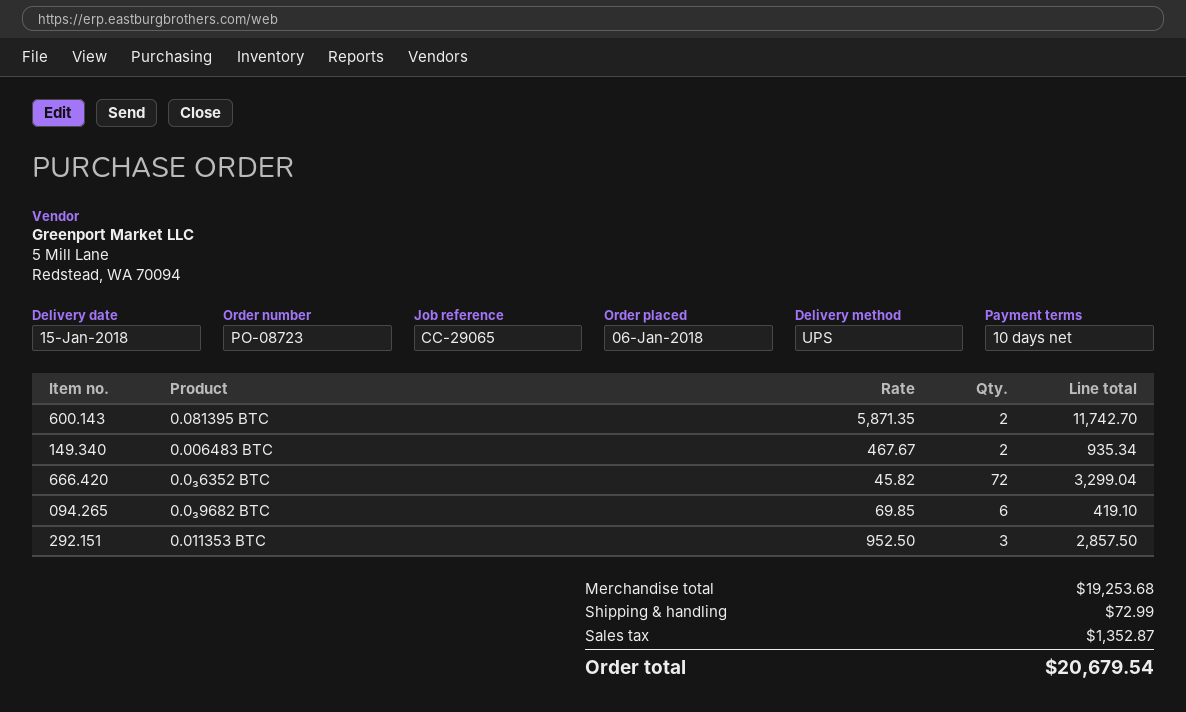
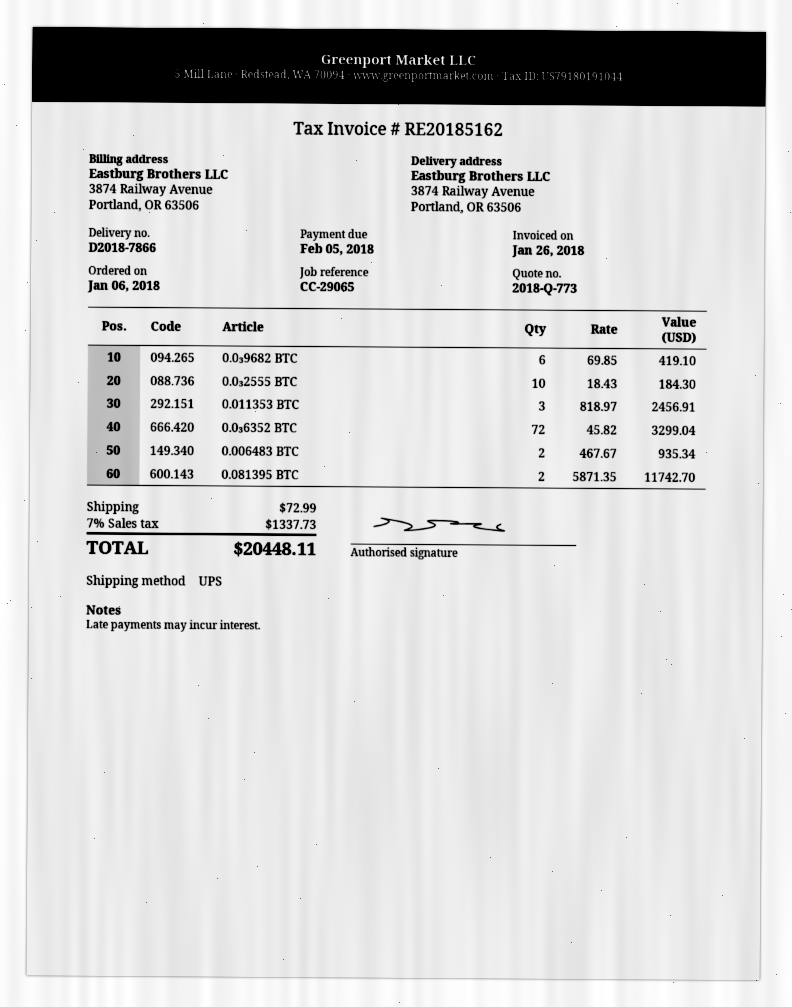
0.011353 BTC: 3 x 952.50 = 2857.50 -> 3 x 818.97 = 2456.91
0.0₃2555 BTC: none -> 10 x 18.43 = 184.30
tax: 1352.87 -> 1337.73
total: 20679.54 -> 20448.11

